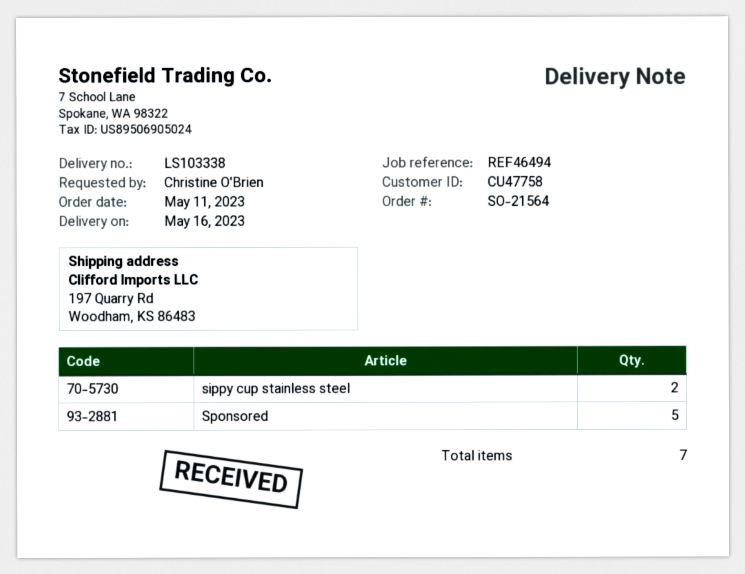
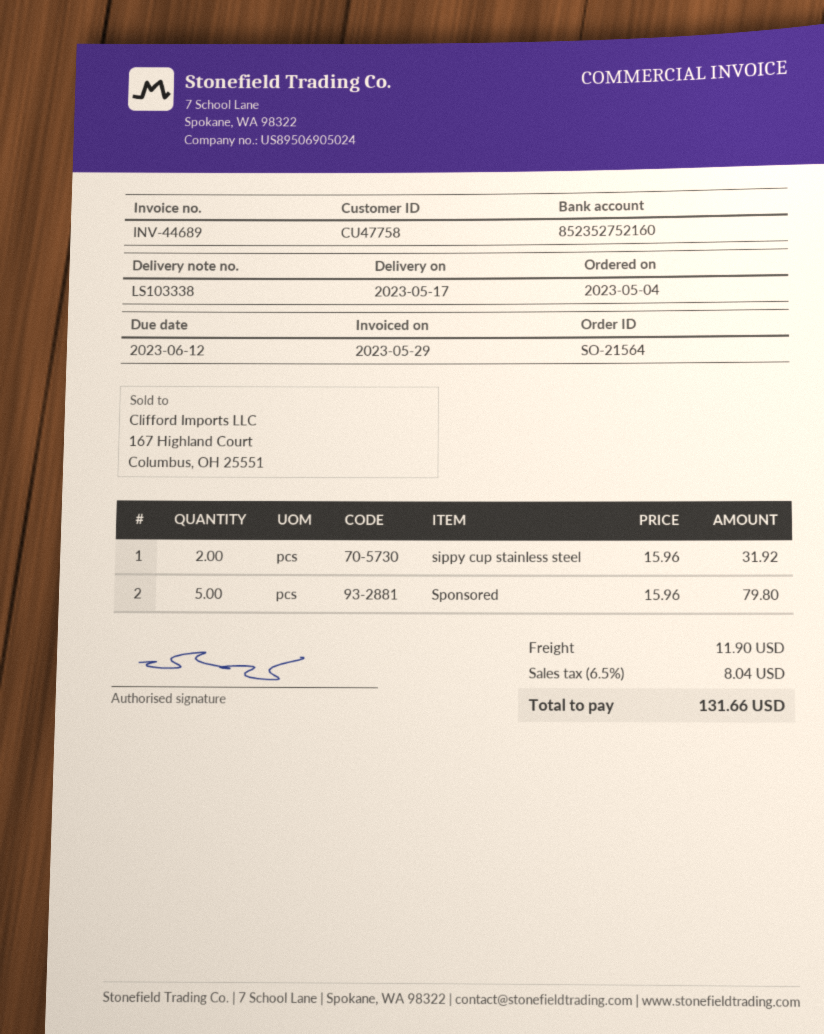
order date: 2023-05-11 -> 2023-05-04
delivery date: 2023-05-16 -> 2023-05-17

